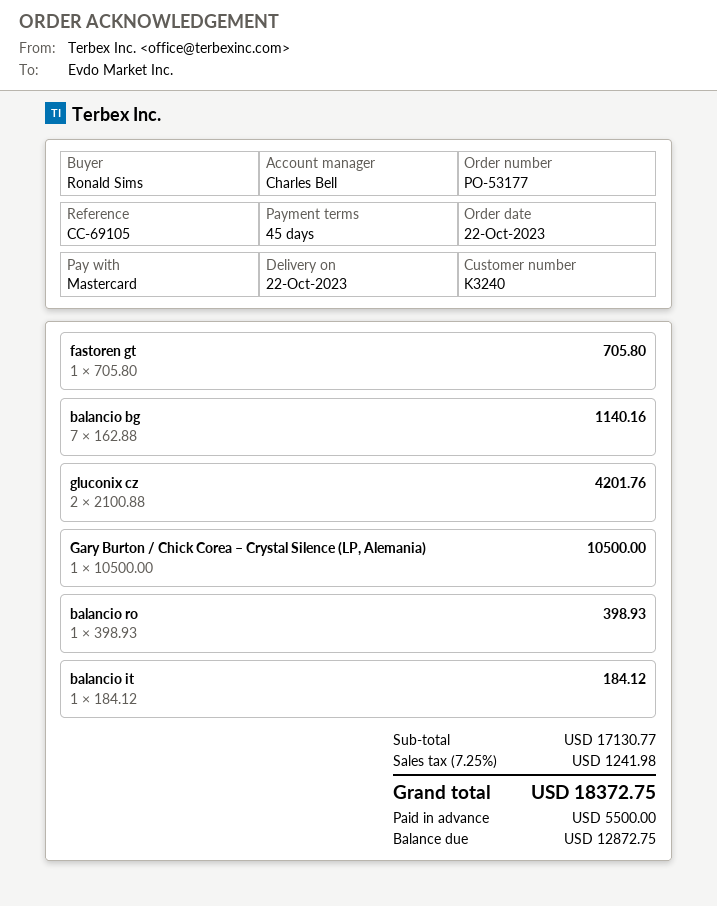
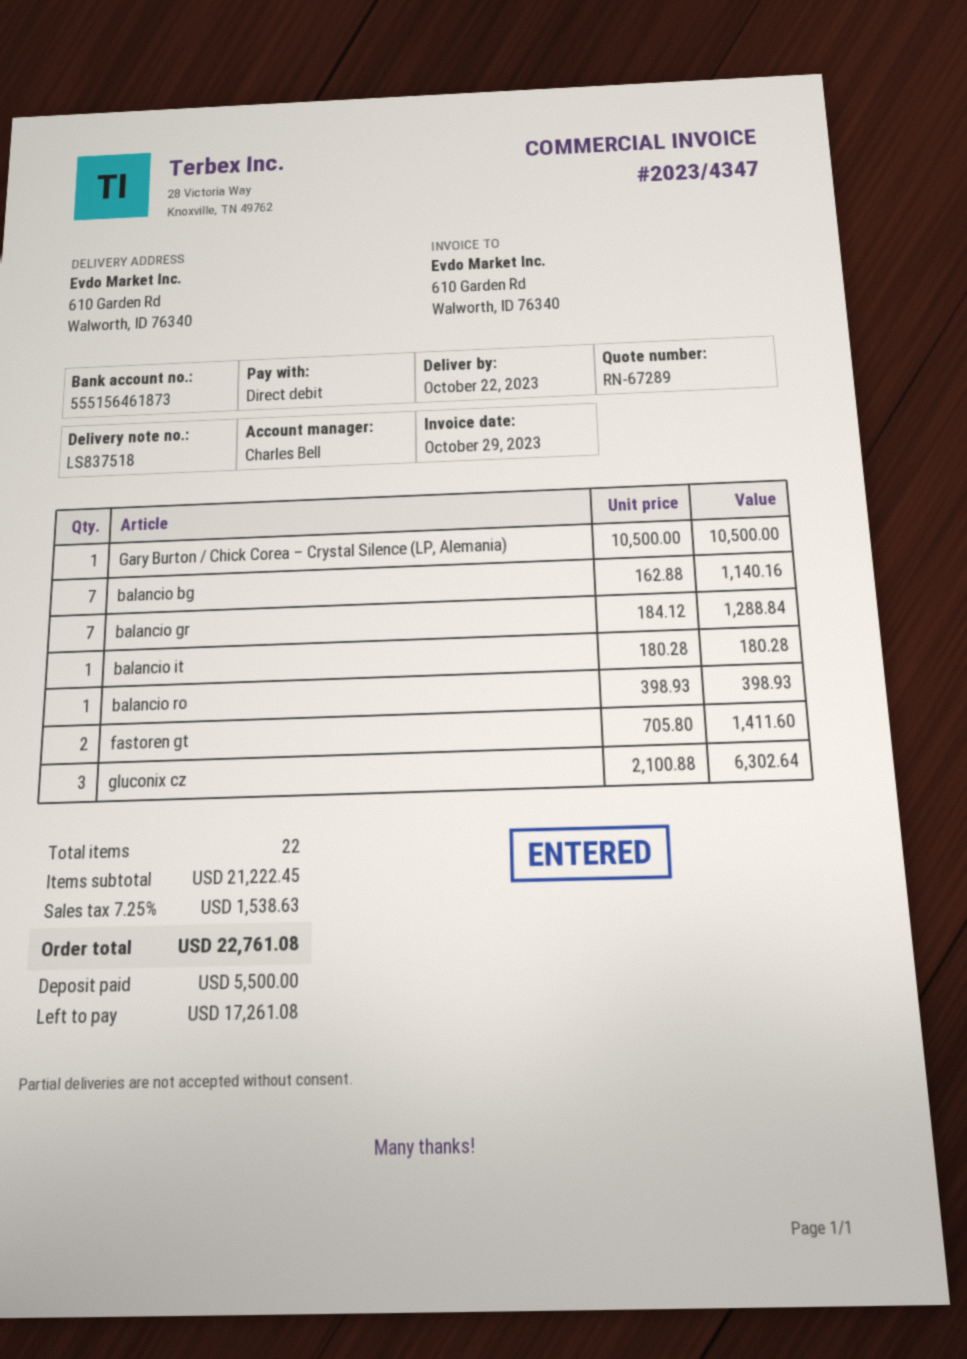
payment method: Mastercard -> direct debit
fastoren gt: 1 x 705.80 = 705.80 -> 2 x 705.80 = 1411.60
gluconix cz: 2 x 2100.88 = 4201.76 -> 3 x 2100.88 = 6302.64
balancio it: 1 x 184.12 = 184.12 -> 1 x 180.28 = 180.28
balancio gr: none -> 7 x 184.12 = 1288.84
subtotal: 17130.77 -> 21222.45
tax: 7.25% = 1241.98 -> 7.25% = 1538.63
total: 18372.75 -> 22761.08
balance: 12872.75 -> 17261.08

